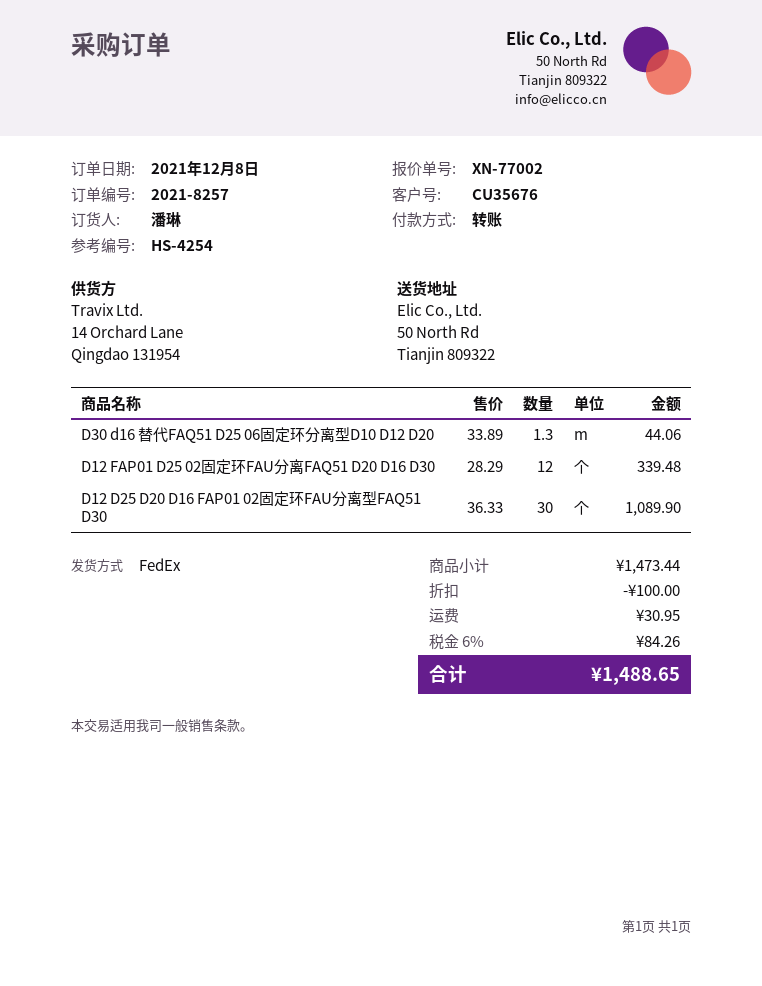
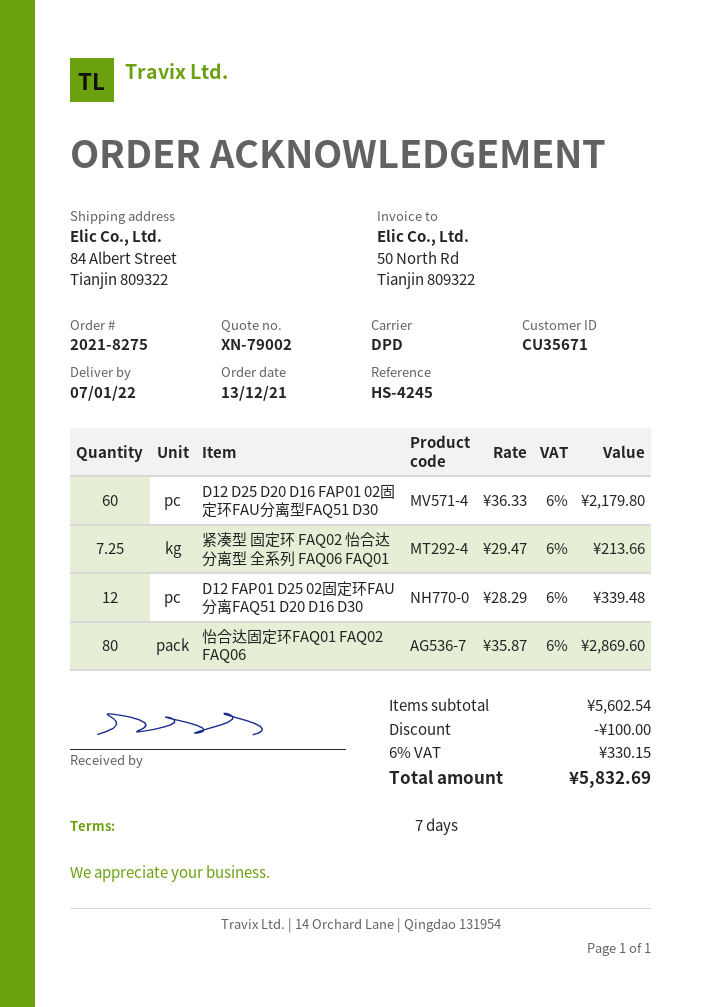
quote number: XN-77002 -> XN-79002
order number: 2021-8257 -> 2021-8275
order date: 2021-12-08 -> 2021-12-13
customer number: CU35676 -> CU35671
reference: HS-4254 -> HS-4245
shipping method: FedEx -> DPD
ship to: 50 North Rd, Tianjin 809322 -> 84 Albert Street, Tianjin 809322
D30 d16 替代FAQ51 D25 06固定环分离型D10 D12 D20: 1.3 x 33.89 = 44.06 -> none
D12 D25 D20 D16 FAP01 02固定环FAU分离型FAQ51 D30: 30 x 36.33 = 1089.90 -> 60 x 36.33 = 2179.80
紧凑型 固定环 FAQ02 怡合达 分离型 全系列 FAQ06 FAQ01: none -> 7.25 x 29.47 = 213.66
怡合达固定环FAQ01 FAQ02 FAQ06: none -> 80 x 35.87 = 2869.60
subtotal: 1473.44 -> 5602.54
shipping: 30.95 -> none
tax: 6% = 84.26 -> 6% = 330.15
total: 1488.65 -> 5832.69

